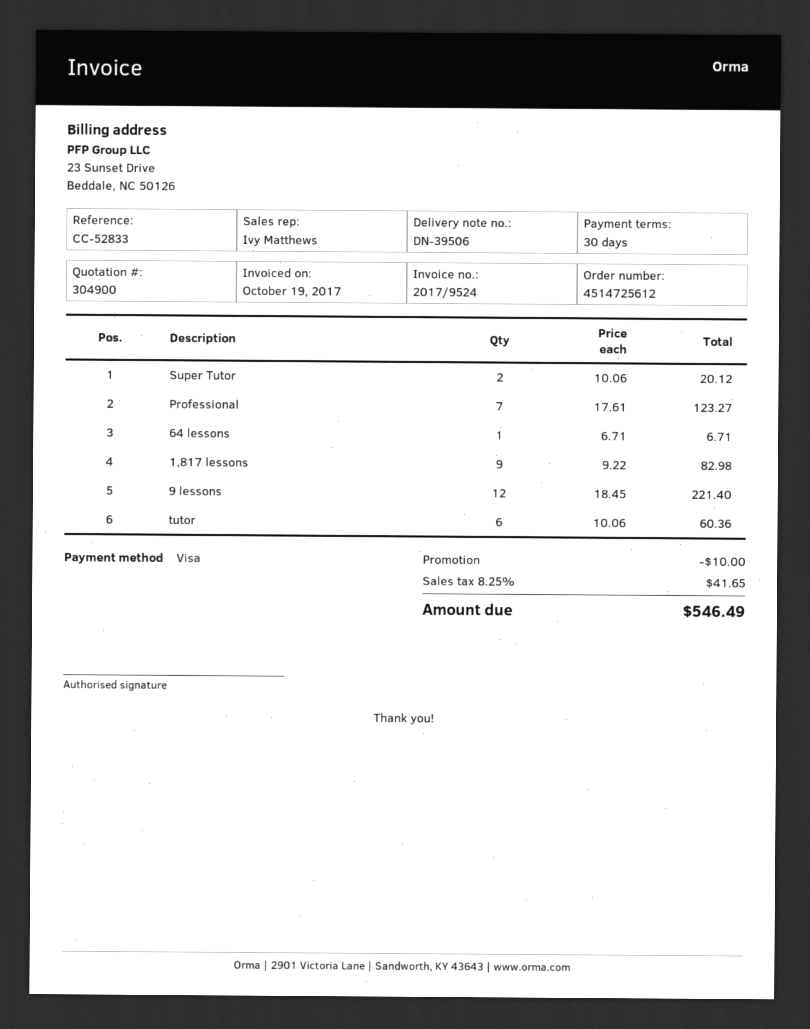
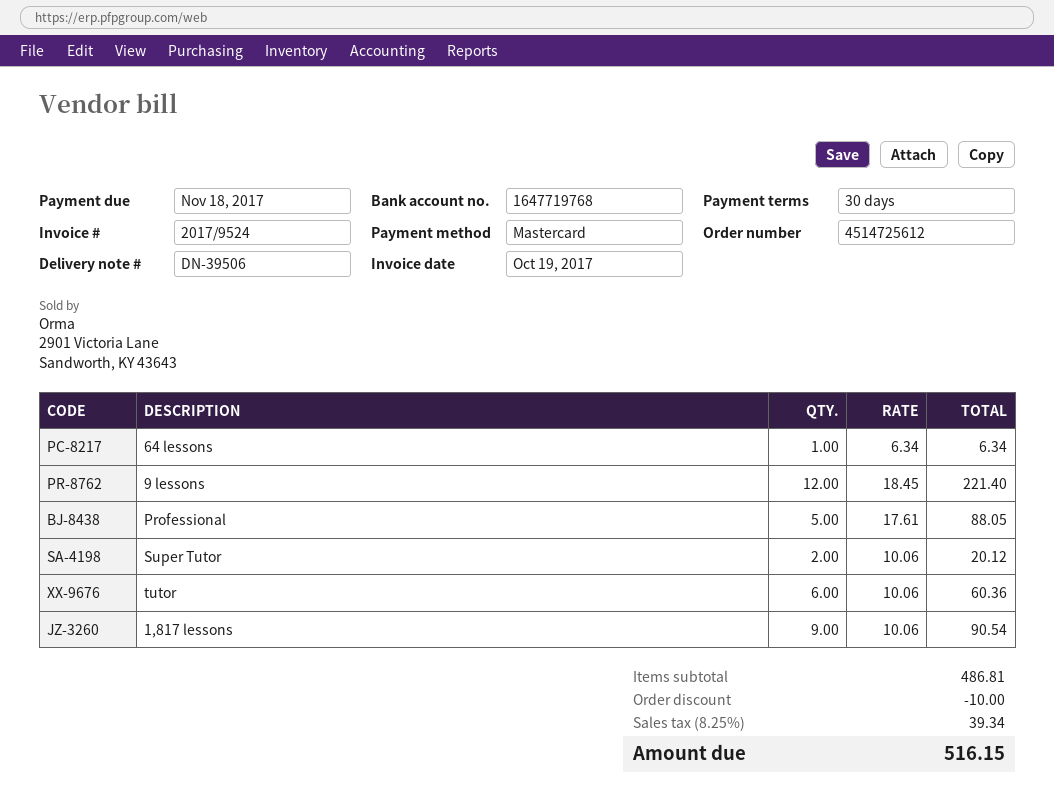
payment method: Visa -> Mastercard
Professional: 7 x 17.61 = 123.27 -> 5 x 17.61 = 88.05
64 lessons: 1 x 6.71 = 6.71 -> 1 x 6.34 = 6.34
1,817 lessons: 9 x 9.22 = 82.98 -> 9 x 10.06 = 90.54
tax: 8.25% = 41.65 -> 8.25% = 39.34
total: 546.49 -> 516.15

